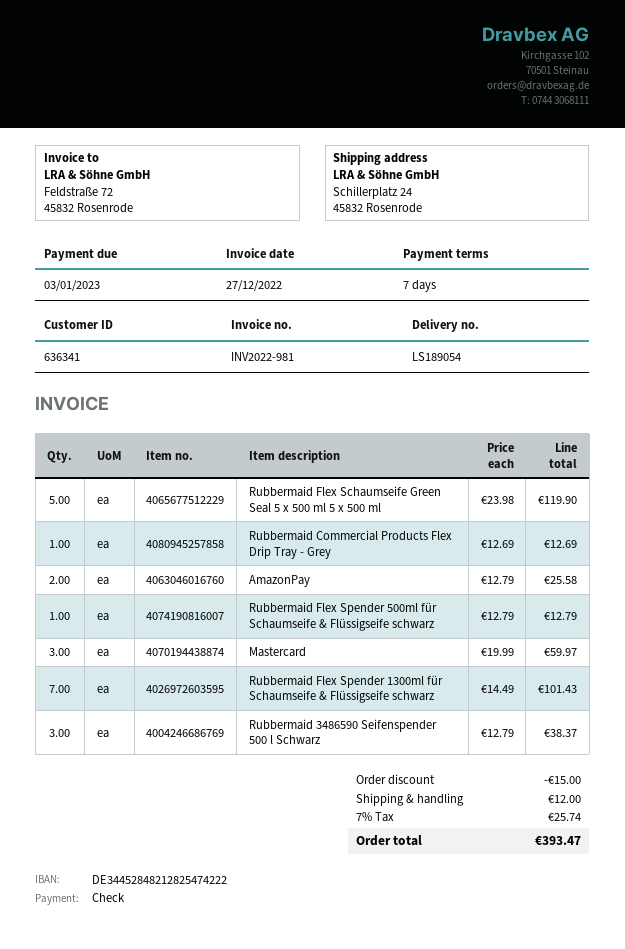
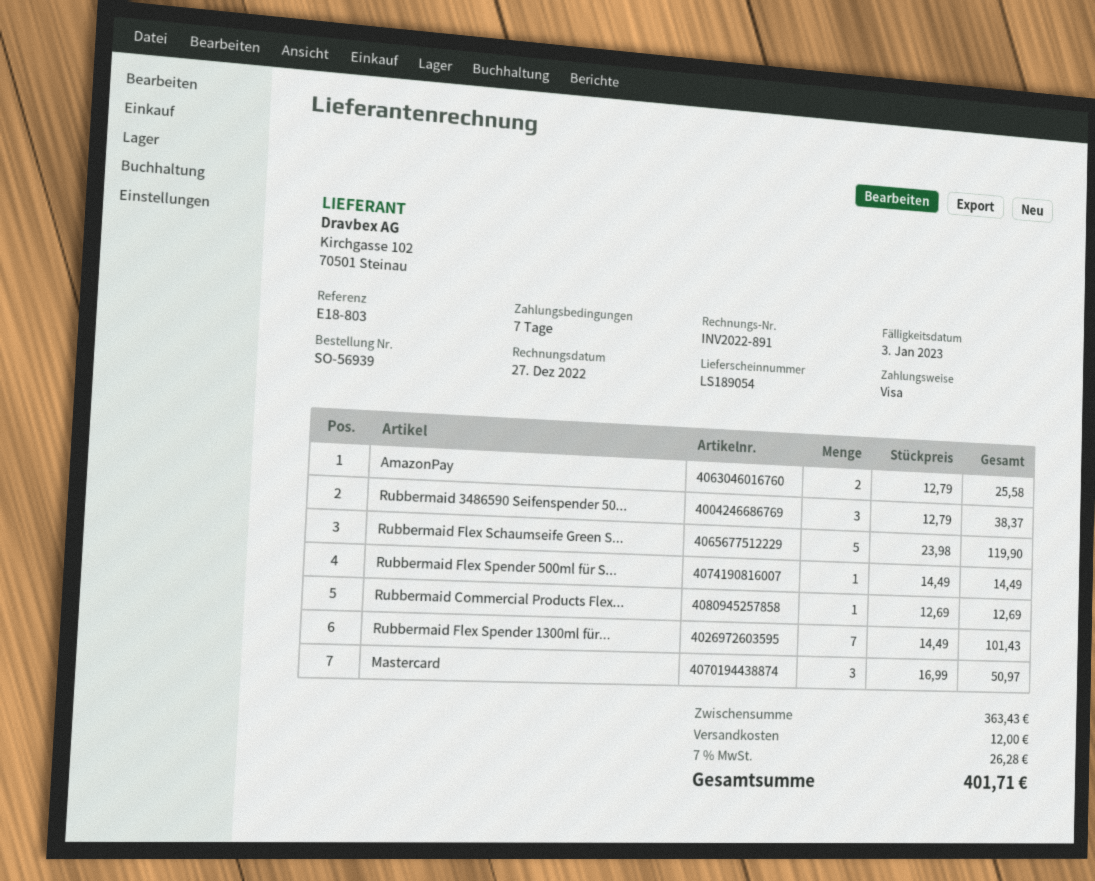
invoice number: INV2022-981 -> INV2022-891
payment method: cheque -> Visa
Rubbermaid Flex Spender 500ml für Schaumseife & Flüssigseife schwarz: 1 x 12.79 = 12.79 -> 1 x 14.49 = 14.49
Mastercard: 3 x 19.99 = 59.97 -> 3 x 16.99 = 50.97
discount: 15.00 -> none
tax: 7% = 25.74 -> 7% = 26.28
total: 393.47 -> 401.71

